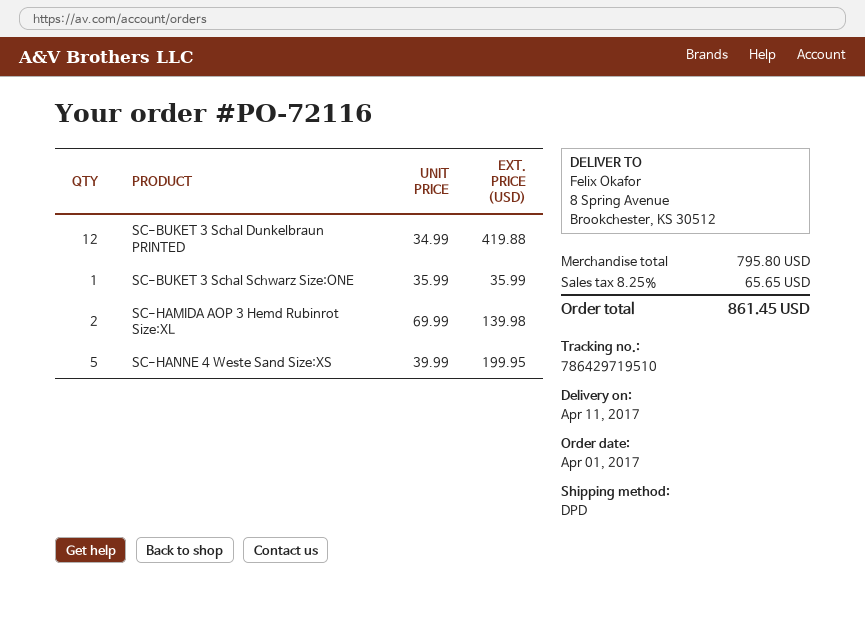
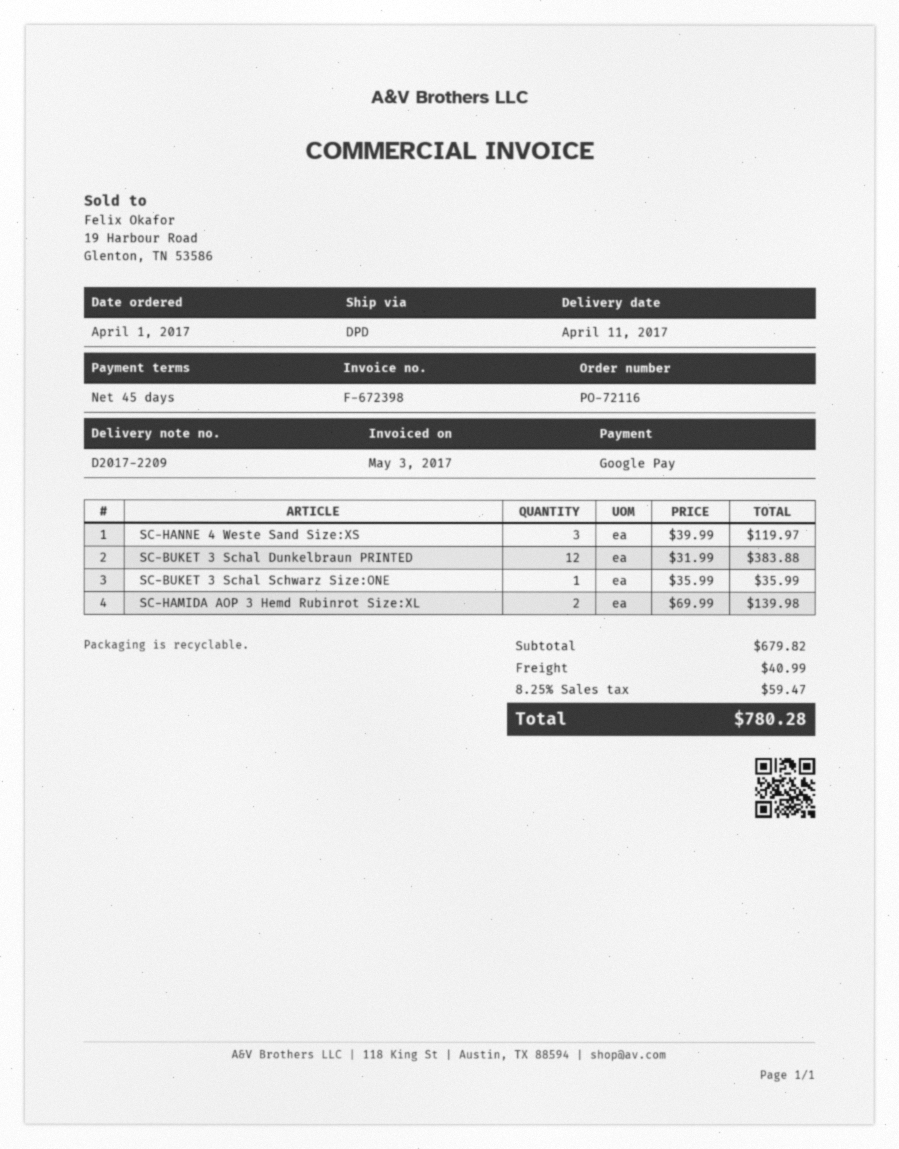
SC-BUKET 3 Schal Dunkelbraun PRINTED: 12 x 34.99 = 419.88 -> 12 x 31.99 = 383.88
SC-HANNE 4 Weste Sand Size:XS: 5 x 39.99 = 199.95 -> 3 x 39.99 = 119.97
subtotal: 795.80 -> 679.82
shipping: none -> 40.99
tax: 8.25% = 65.65 -> 8.25% = 59.47
total: 861.45 -> 780.28

